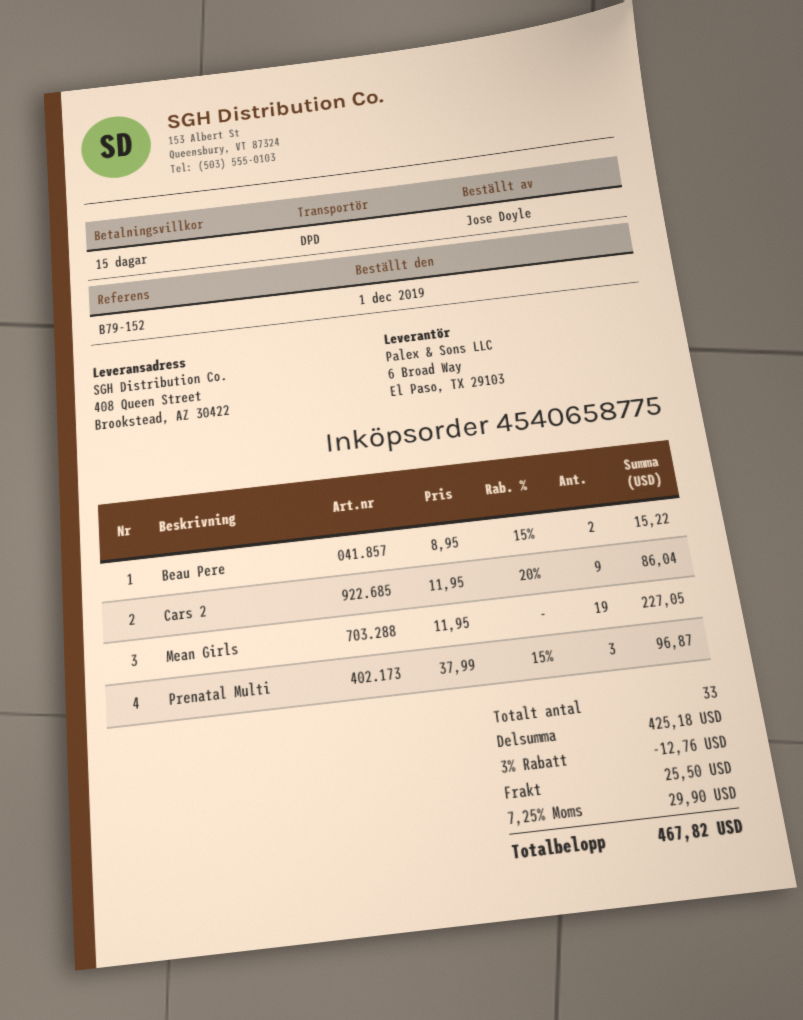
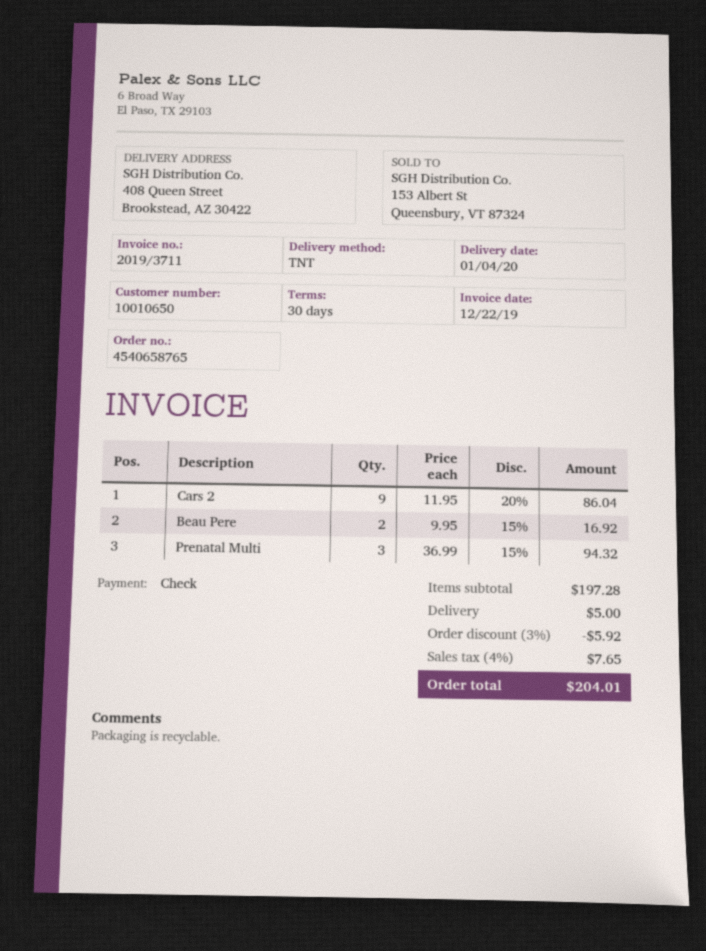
order number: 4540658775 -> 4540658765
payment terms: 15 days -> 30 days
shipping method: DPD -> TNT
Beau Pere: 2 x 8.95 - 15% = 15.22 -> 2 x 9.95 - 15% = 16.92
Mean Girls: 19 x 11.95 = 227.05 -> none
Prenatal Multi: 3 x 37.99 - 15% = 96.87 -> 3 x 36.99 - 15% = 94.32
subtotal: 425.18 -> 197.28
discount: 3% = 12.76 -> 3% = 5.92
shipping: 25.50 -> 5.00
tax: 7.25% = 29.90 -> 4% = 7.65
total: 467.82 -> 204.01

